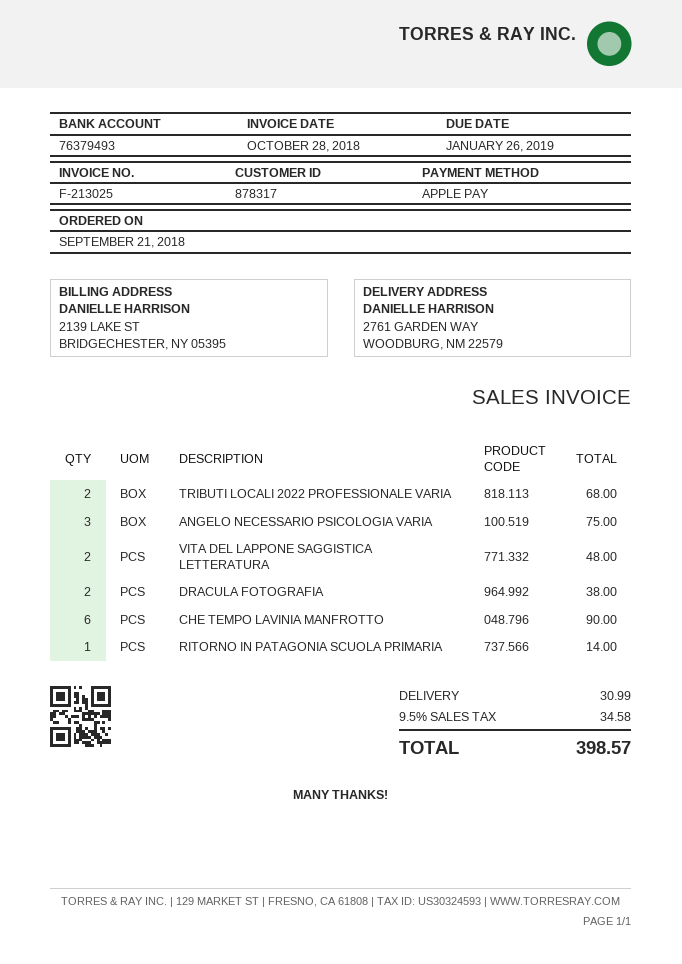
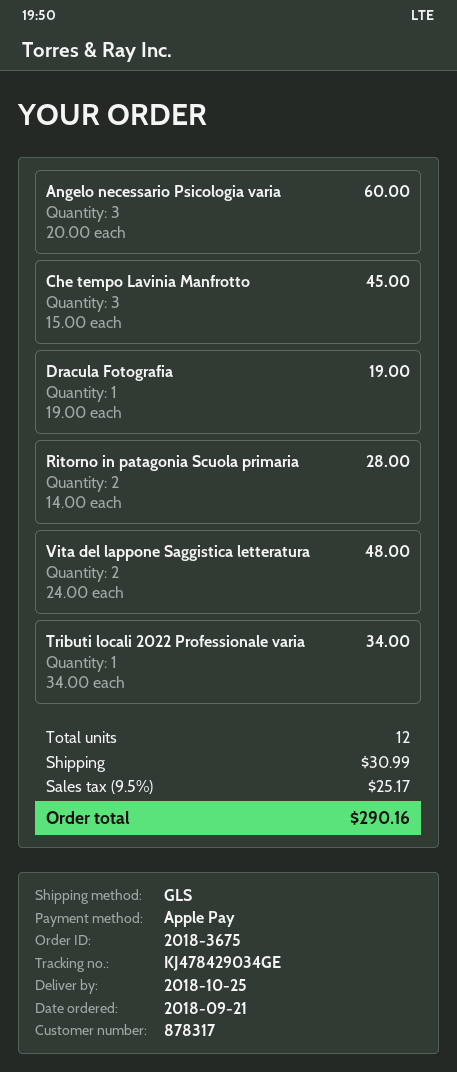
TRIBUTI LOCALI 2022 PROFESSIONALE VARIA: 2 for 68.00 -> 1 for 34.00
ANGELO NECESSARIO PSICOLOGIA VARIA: 3 for 75.00 -> 3 for 60.00
DRACULA FOTOGRAFIA: 2 for 38.00 -> 1 for 19.00
CHE TEMPO LAVINIA MANFROTTO: 6 for 90.00 -> 3 for 45.00
RITORNO IN PATAGONIA SCUOLA PRIMARIA: 1 for 14.00 -> 2 for 28.00
tax: 9.5% = 34.58 -> 9.5% = 25.17
total: 398.57 -> 290.16

